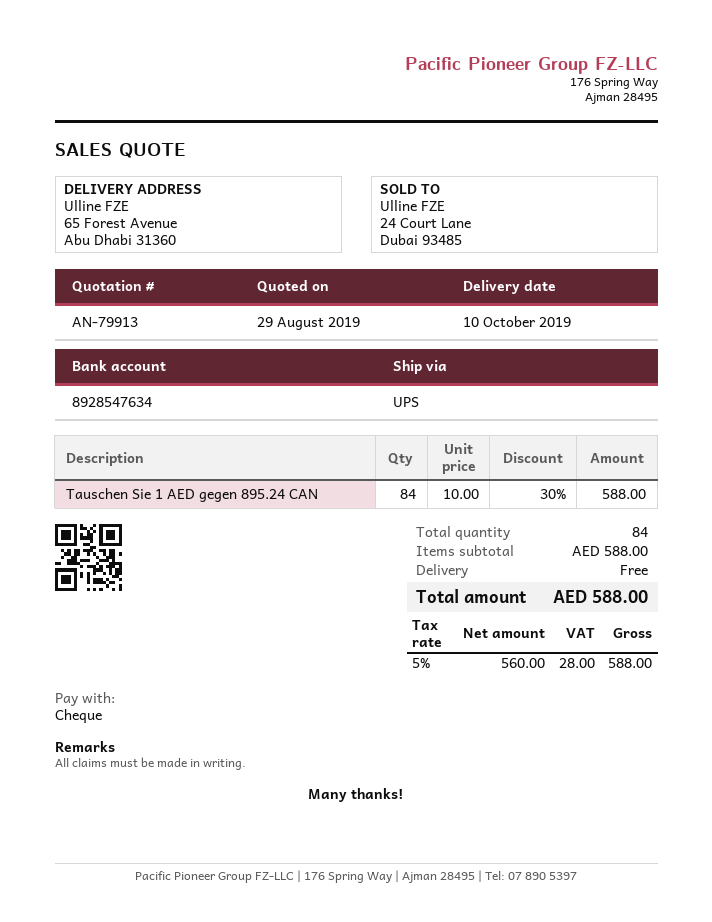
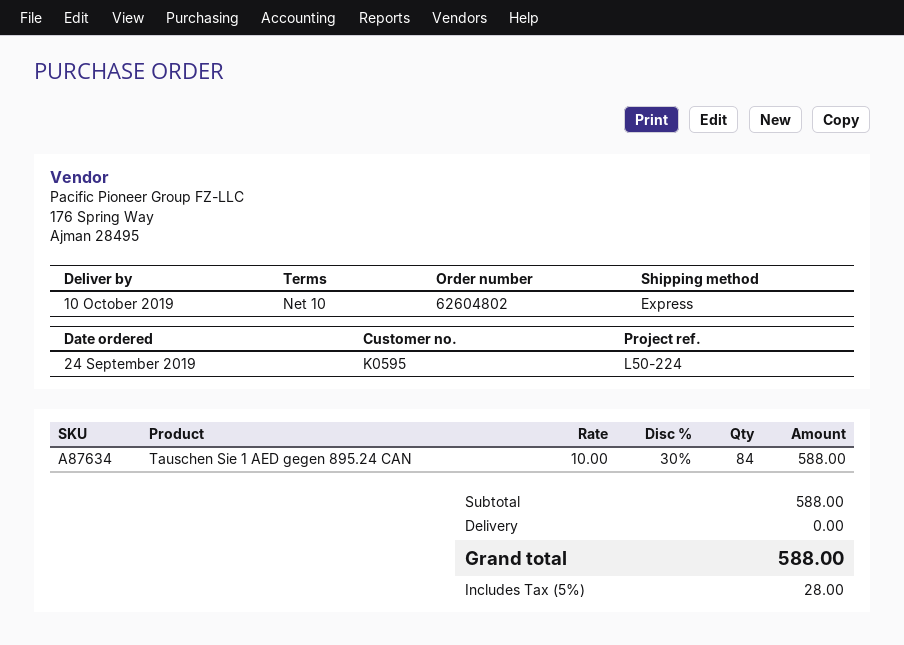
shipping method: UPS -> express

